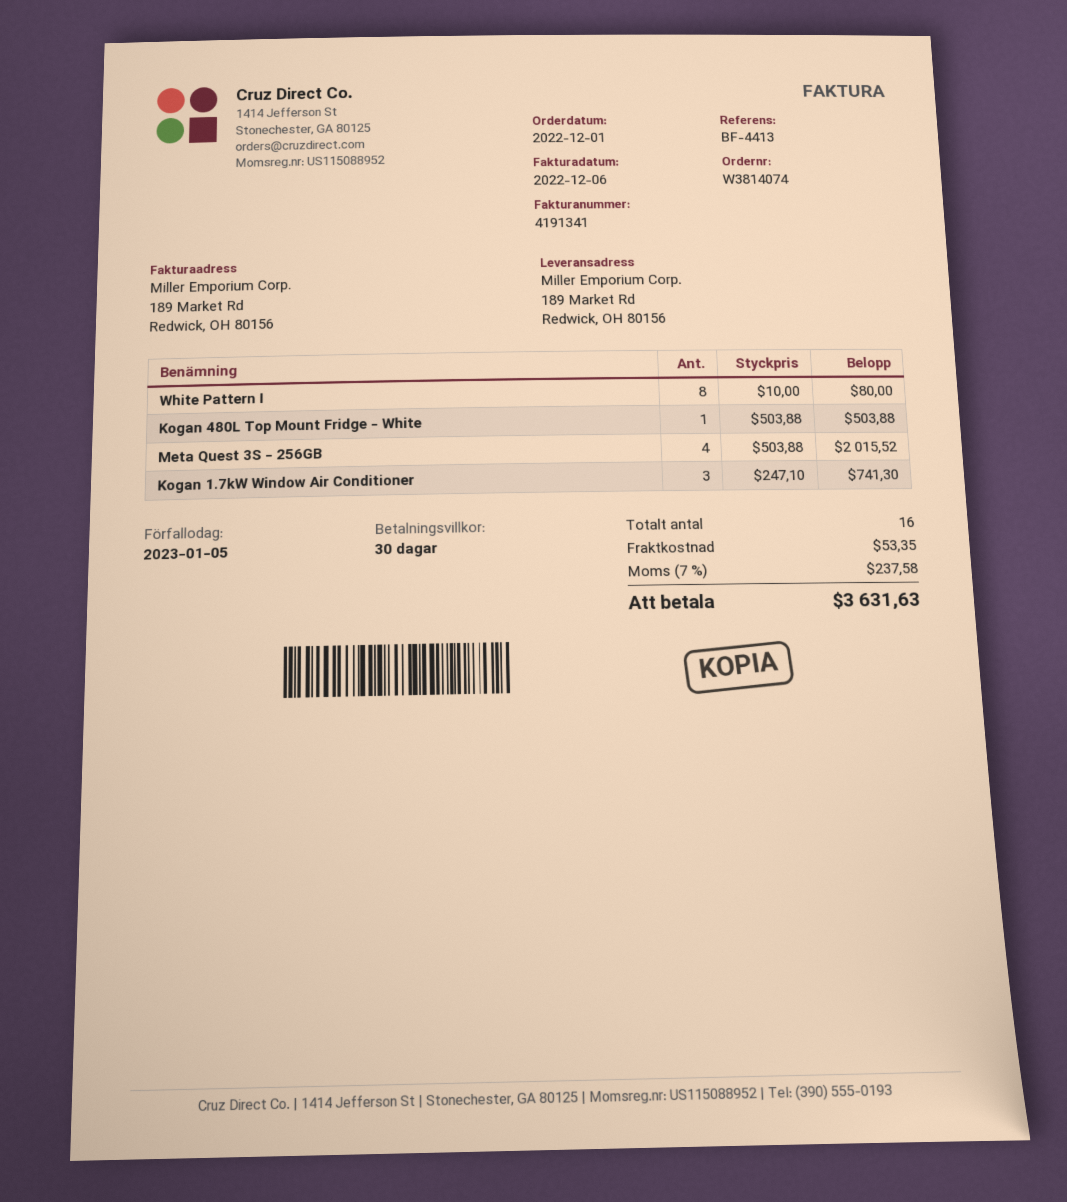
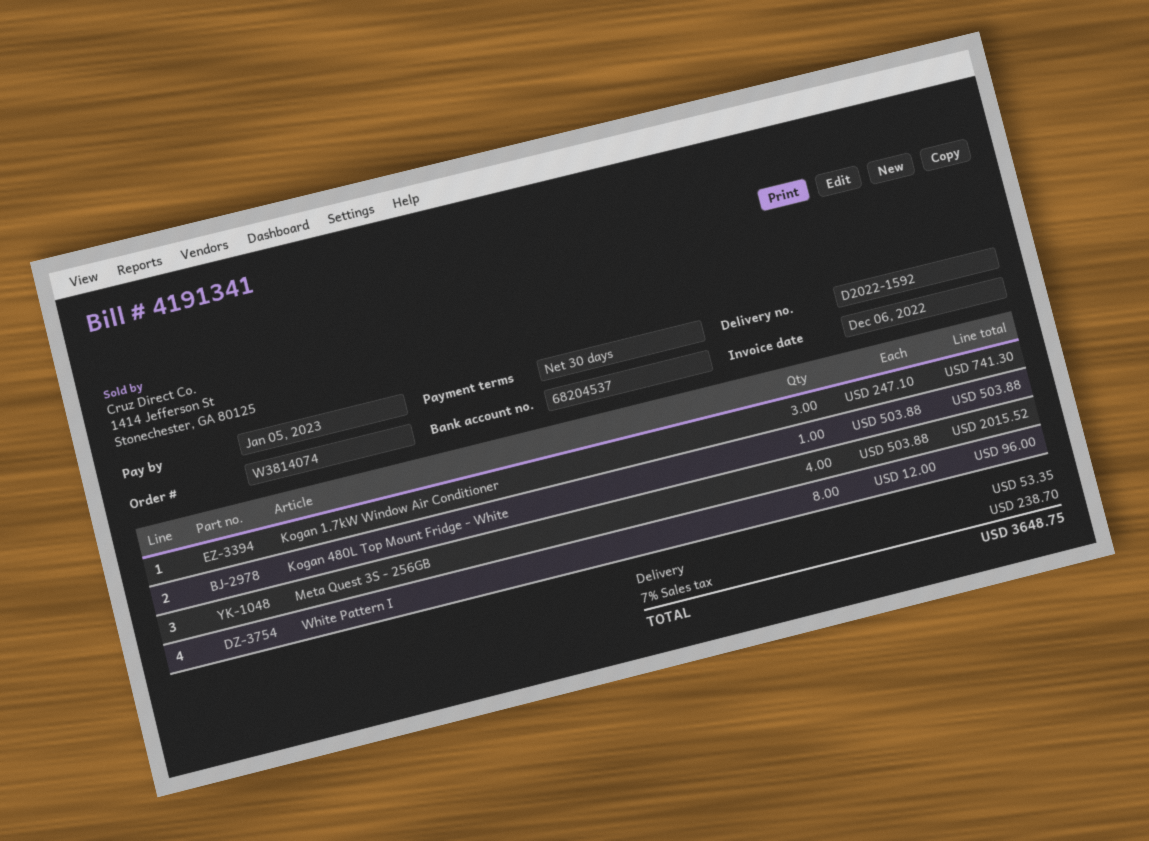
White Pattern I: 8 x 10.00 = 80.00 -> 8 x 12.00 = 96.00
tax: 7% = 237.58 -> 7% = 238.70
total: 3631.63 -> 3648.75

